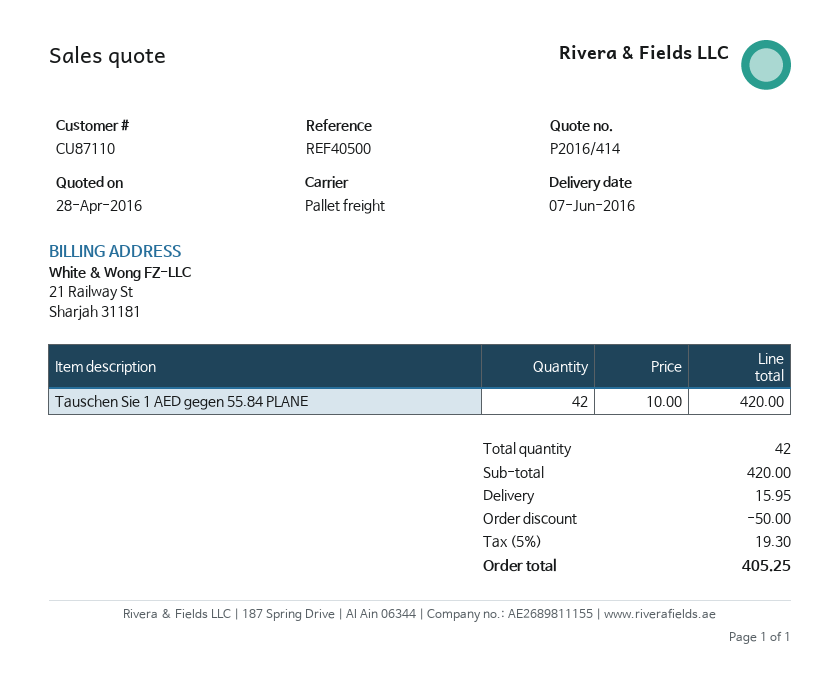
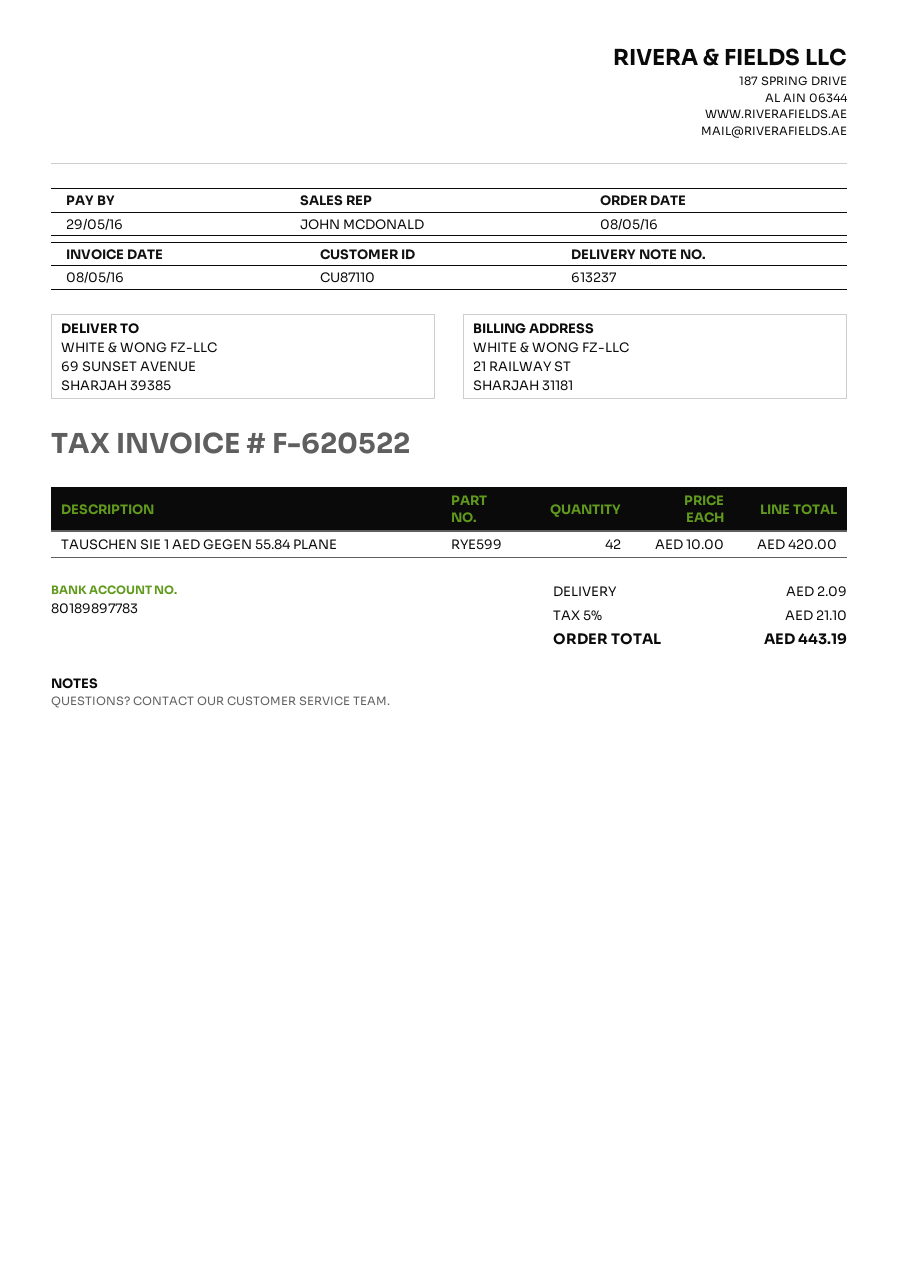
discount: 50.00 -> none
shipping: 15.95 -> 2.09
tax: 5% = 19.30 -> 5% = 21.10
total: 405.25 -> 443.19

